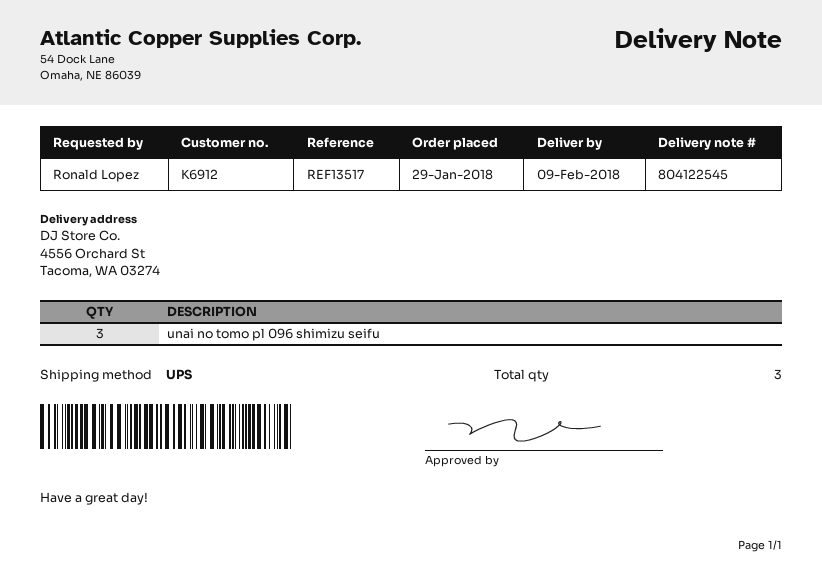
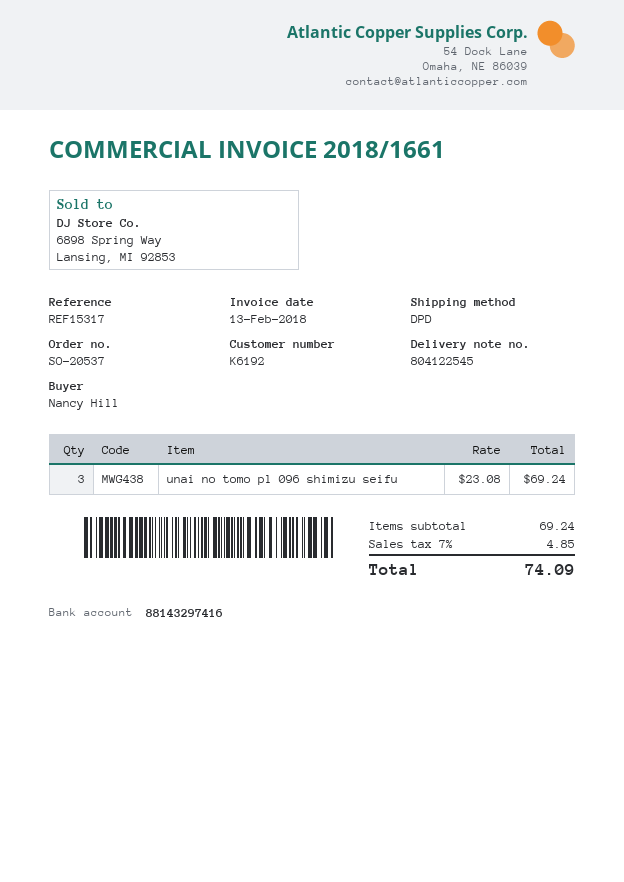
customer number: K6912 -> K6192
reference: REF13517 -> REF15317
ordered by: Ronald Lopez -> Nancy Hill
shipping method: UPS -> DPD

